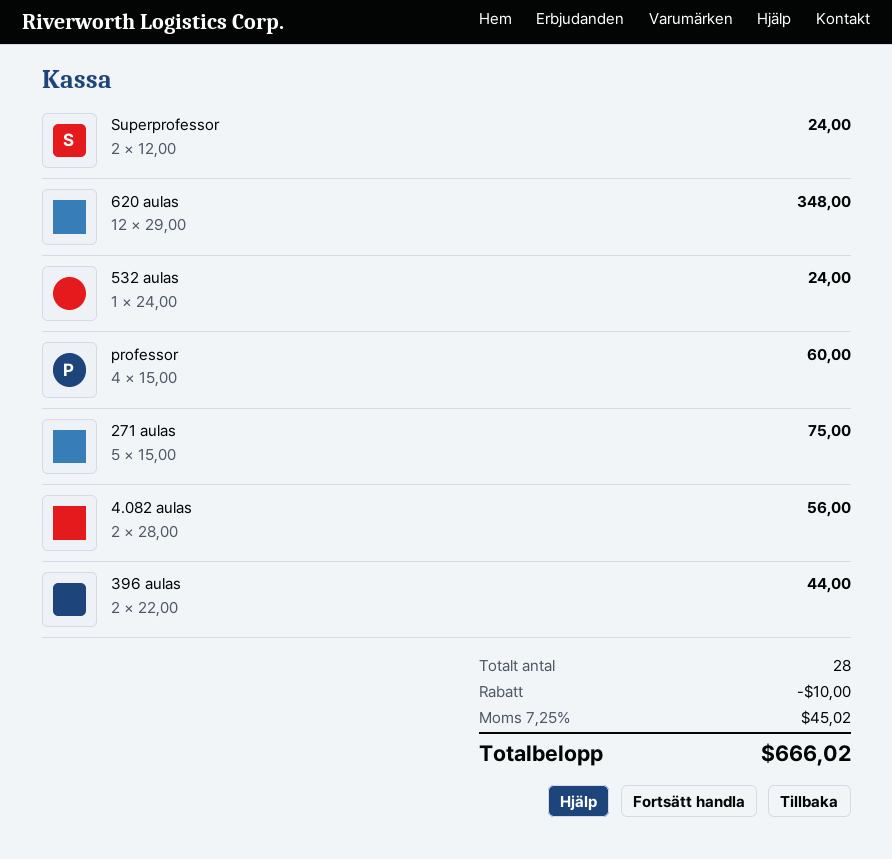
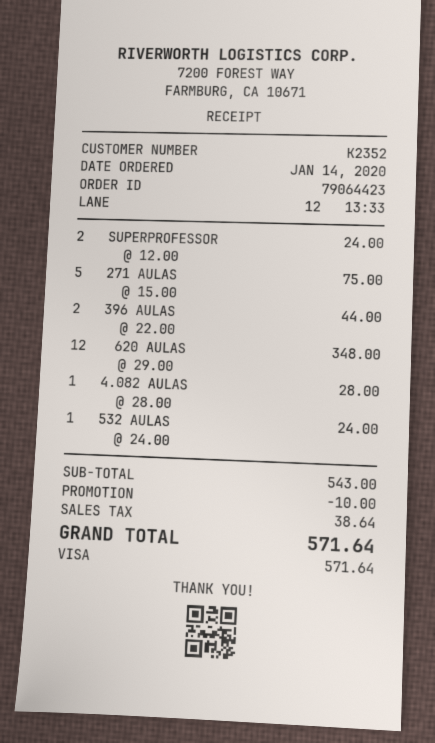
professor: 4 x 15.00 = 60.00 -> none
4.082 aulas: 2 x 28.00 = 56.00 -> 1 x 28.00 = 28.00
tax: 45.02 -> 38.64
total: 666.02 -> 571.64

